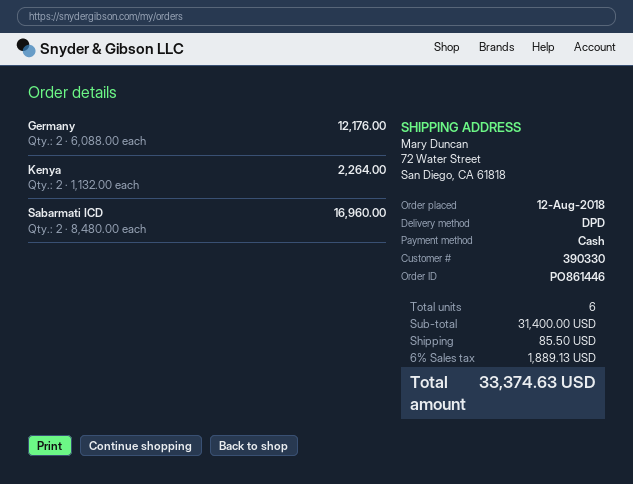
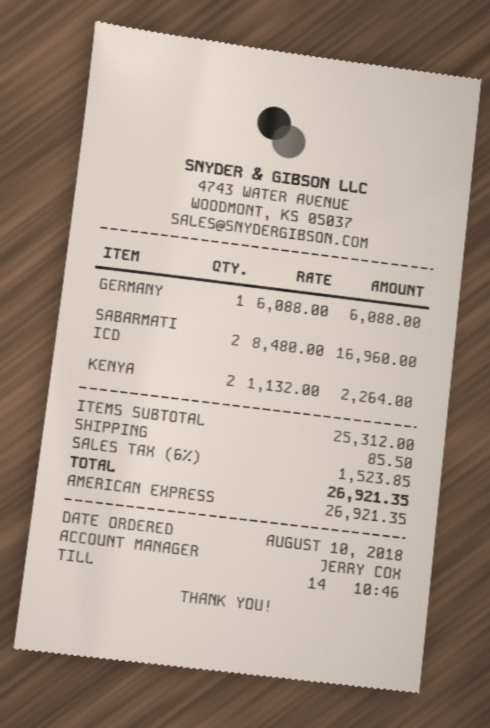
order date: 2018-08-12 -> 2018-08-10
payment method: cash -> American Express
Germany: 2 x 6088.00 = 12176.00 -> 1 x 6088.00 = 6088.00
subtotal: 31400.00 -> 25312.00
tax: 6% = 1889.13 -> 6% = 1523.85
total: 33374.63 -> 26921.35

